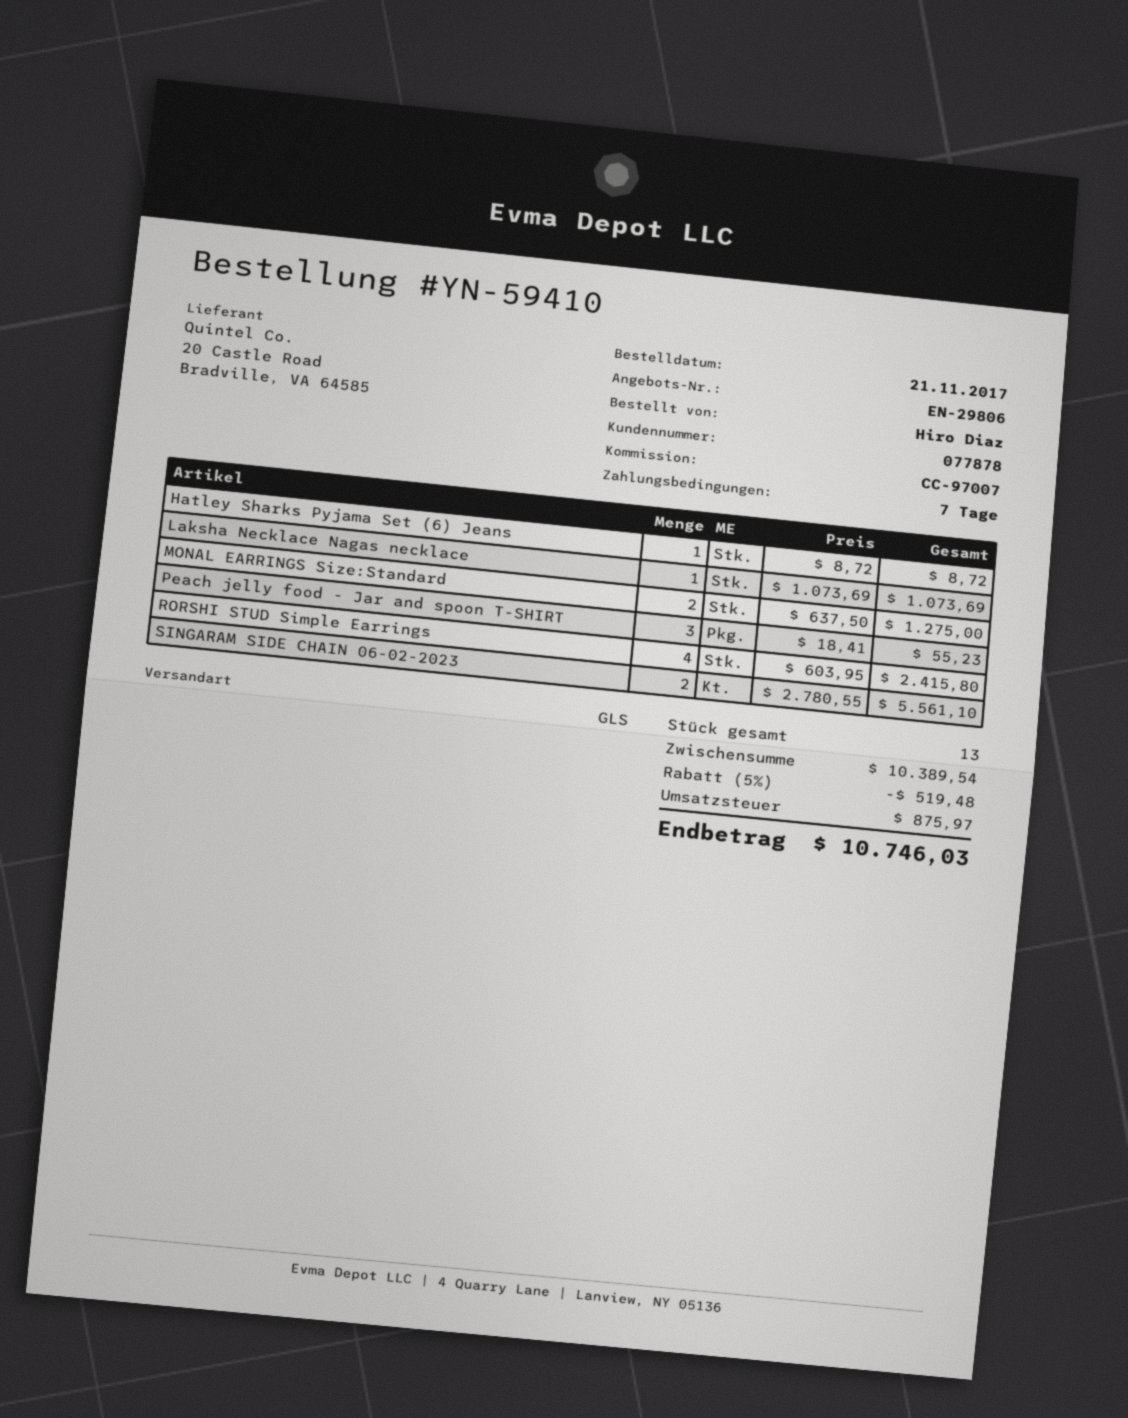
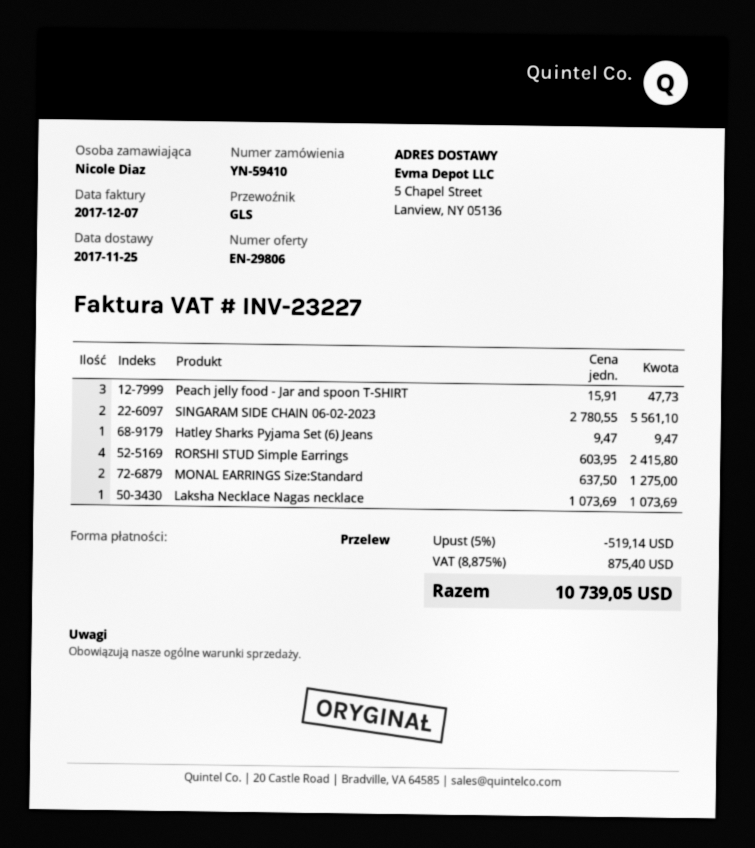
ordered by: Hiro Diaz -> Nicole Diaz
Hatley Sharks Pyjama Set (6) Jeans: 1 x 8.72 = 8.72 -> 1 x 9.47 = 9.47
Peach jelly food - Jar and spoon T-SHIRT: 3 x 18.41 = 55.23 -> 3 x 15.91 = 47.73
discount: 5% = 519.48 -> 5% = 519.14
tax: 875.97 -> 875.40
total: 10746.03 -> 10739.05

